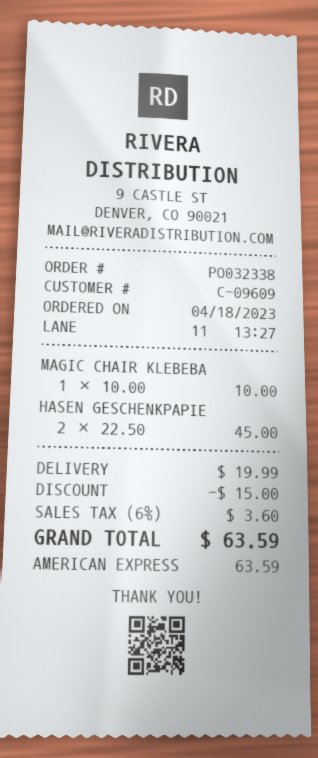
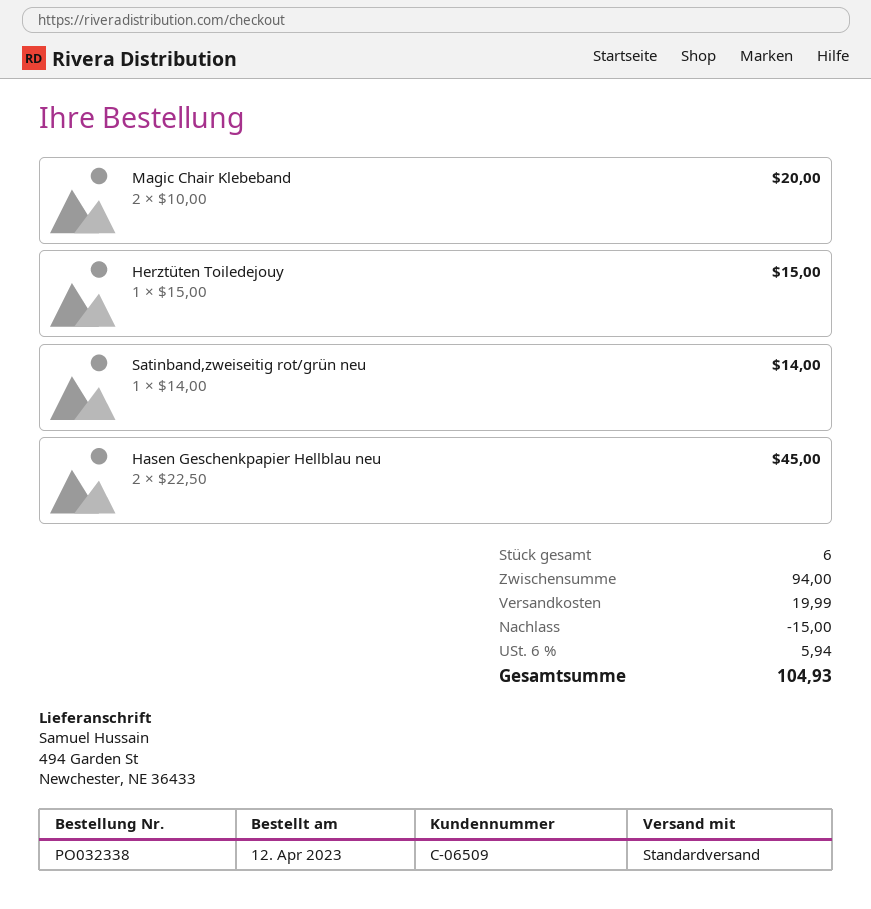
order date: 2023-04-18 -> 2023-04-12
customer number: C-09609 -> C-06509
MAGIC CHAIR KLEBEBA: 1 x 10.00 = 10.00 -> 2 x 10.00 = 20.00
Herztüten Toiledejouy: none -> 1 x 15.00 = 15.00
Satinband,zweiseitig rot/grün neu: none -> 1 x 14.00 = 14.00
tax: 6% = 3.60 -> 6% = 5.94
total: 63.59 -> 104.93

